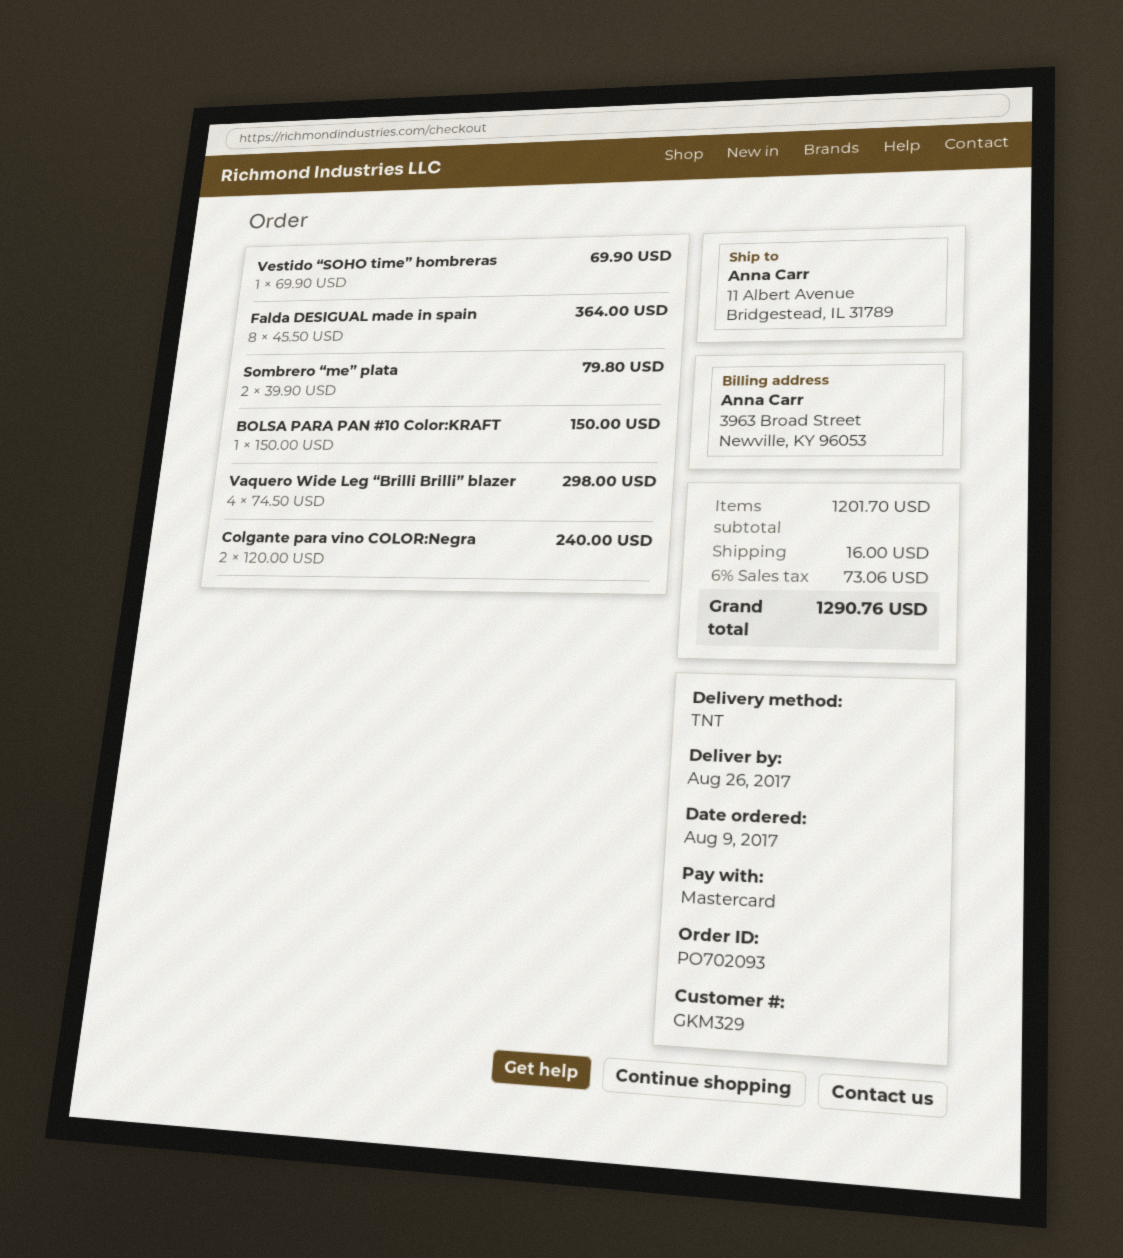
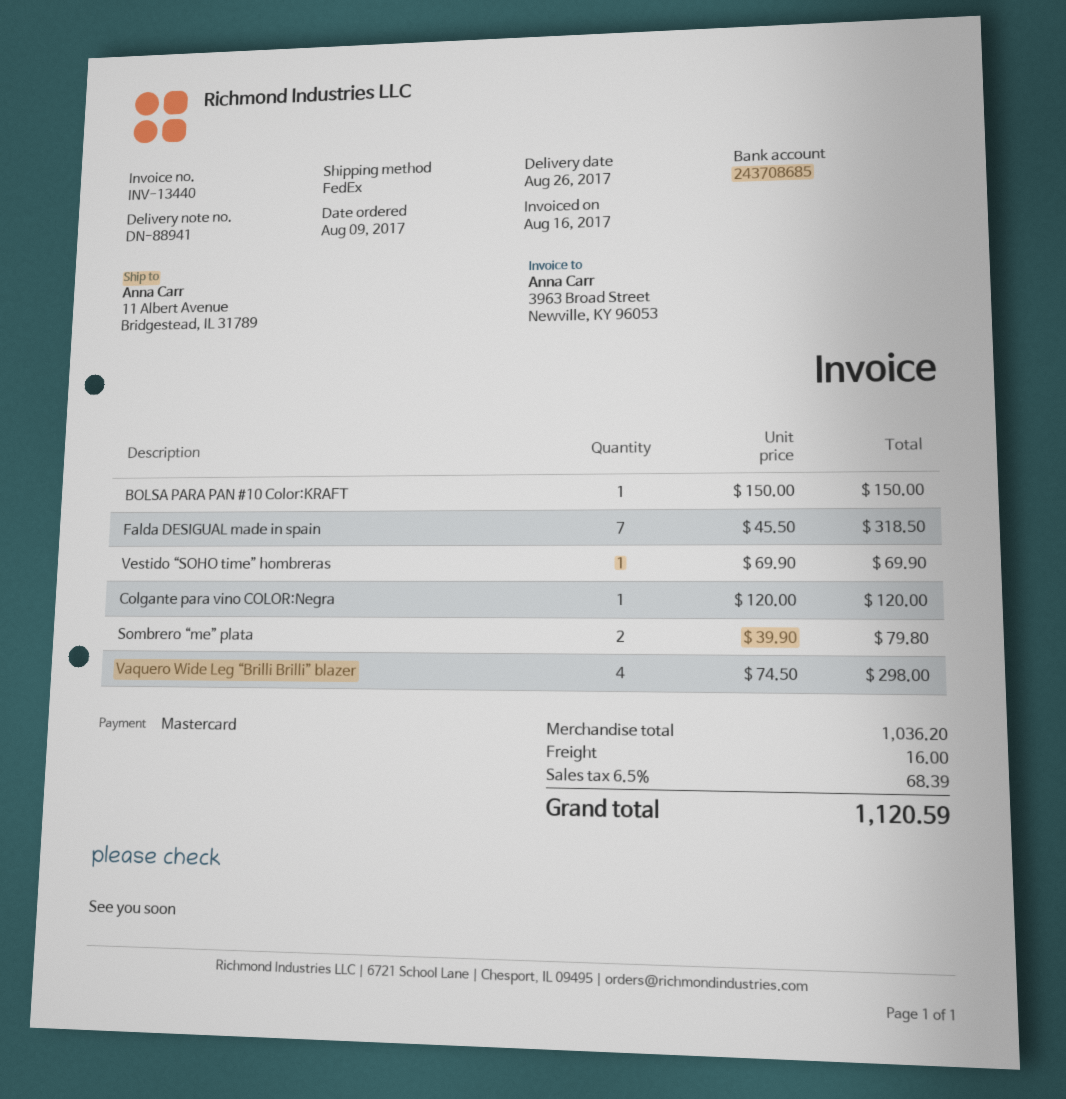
shipping method: TNT -> FedEx
Falda DESIGUAL made in spain: 8 x 45.50 = 364.00 -> 7 x 45.50 = 318.50
Colgante para vino COLOR:Negra: 2 x 120.00 = 240.00 -> 1 x 120.00 = 120.00
subtotal: 1201.70 -> 1036.20
tax: 6% = 73.06 -> 6.5% = 68.39
total: 1290.76 -> 1120.59

